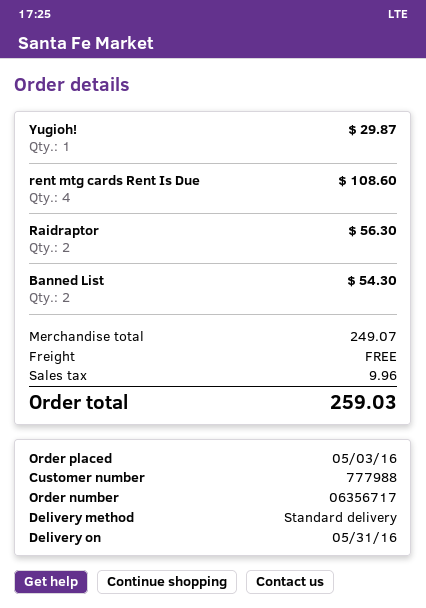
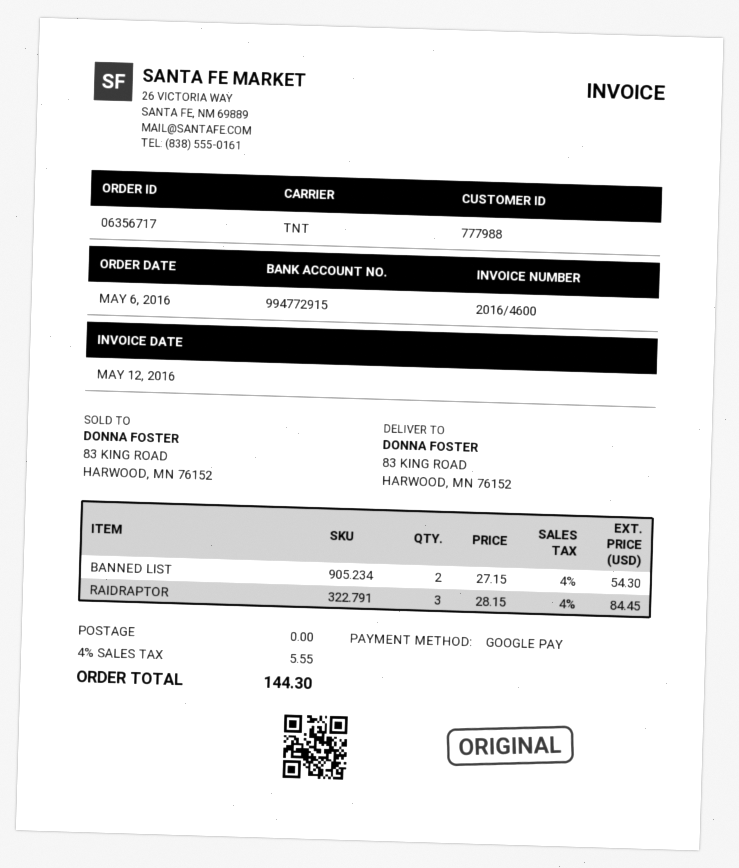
order date: 2016-05-03 -> 2016-05-06
shipping method: standard -> TNT
Yugioh!: 1 for 29.87 -> none
rent mtg cards Rent Is Due: 4 for 108.60 -> none
Raidraptor: 2 for 56.30 -> 3 for 84.45
tax: 9.96 -> 5.55
total: 259.03 -> 144.30

